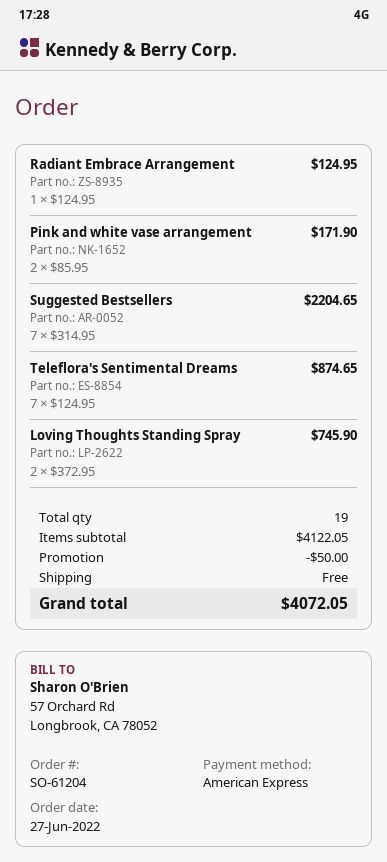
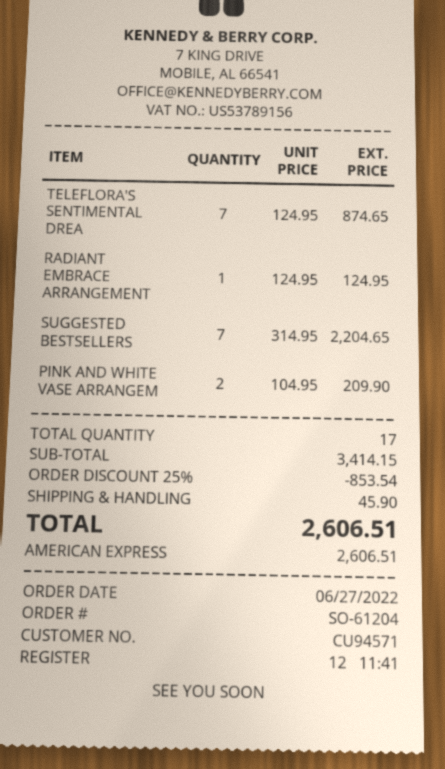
Pink and white vase arrangement: 2 x 85.95 = 171.90 -> 2 x 104.95 = 209.90
Loving Thoughts Standing Spray: 2 x 372.95 = 745.90 -> none
total quantity: 19 -> 17
subtotal: 4122.05 -> 3414.15
discount: 50.00 -> 853.54
shipping: 0.00 -> 45.90
total: 4072.05 -> 2606.51

